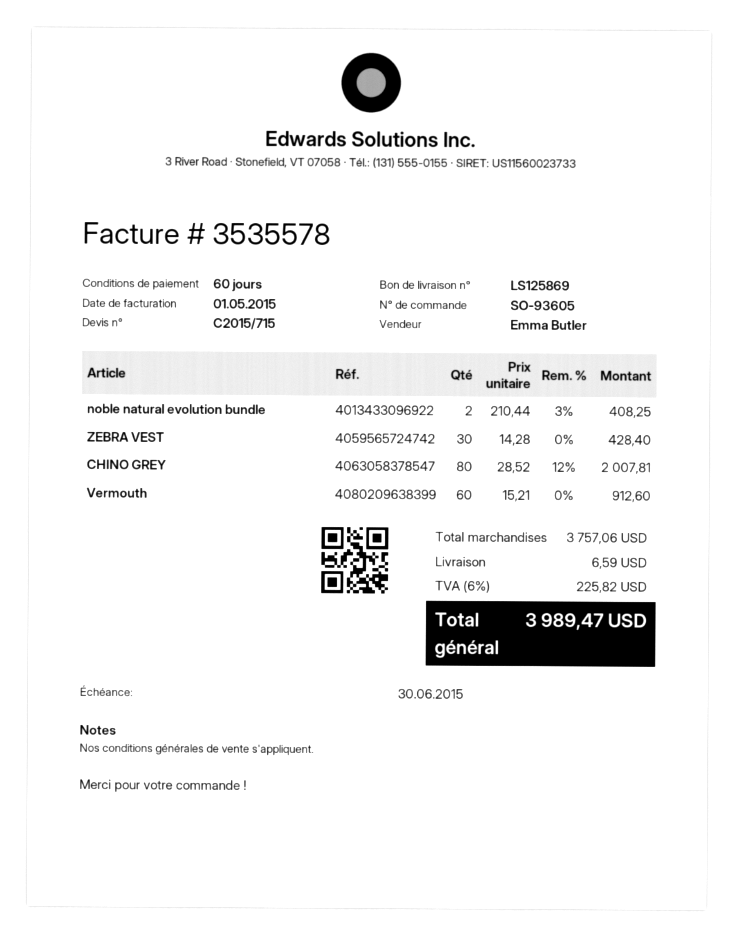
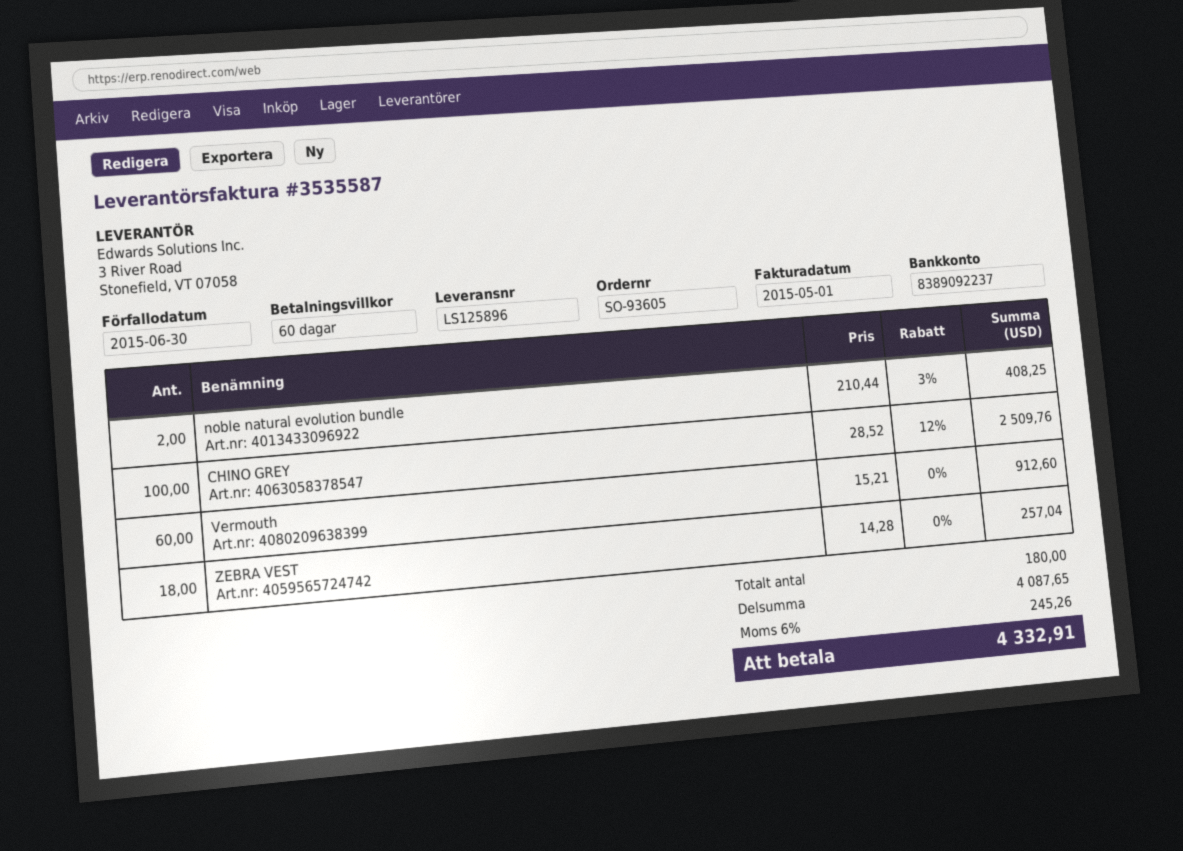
delivery note number: LS125869 -> LS125896
invoice number: 3535578 -> 3535587
ZEBRA VEST: 30 x 14.28 = 428.40 -> 18 x 14.28 = 257.04
CHINO GREY: 80 x 28.52 - 12% = 2007.81 -> 100 x 28.52 - 12% = 2509.76
subtotal: 3757.06 -> 4087.65
shipping: 6.59 -> none
tax: 6% = 225.82 -> 6% = 245.26
total: 3989.47 -> 4332.91

